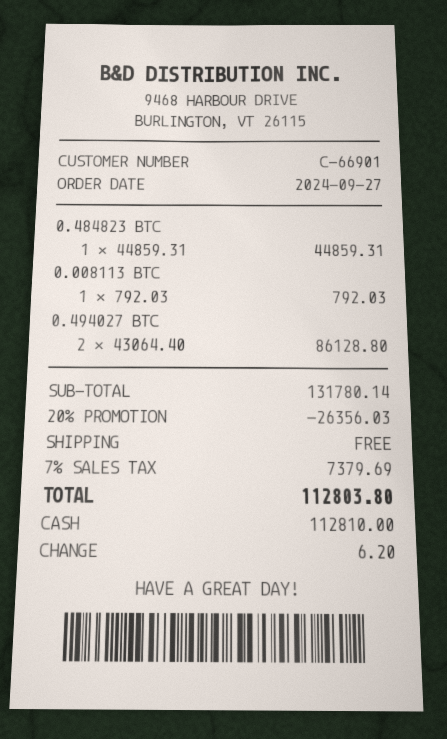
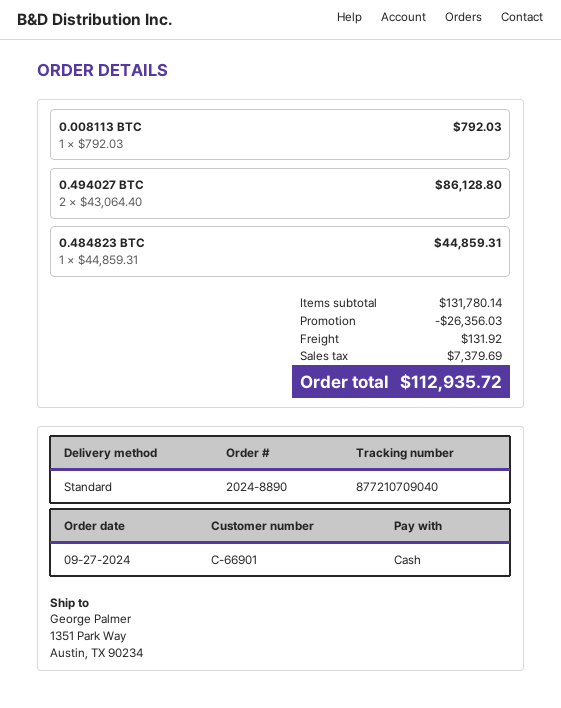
shipping: 0.00 -> 131.92
total: 112803.80 -> 112935.72

